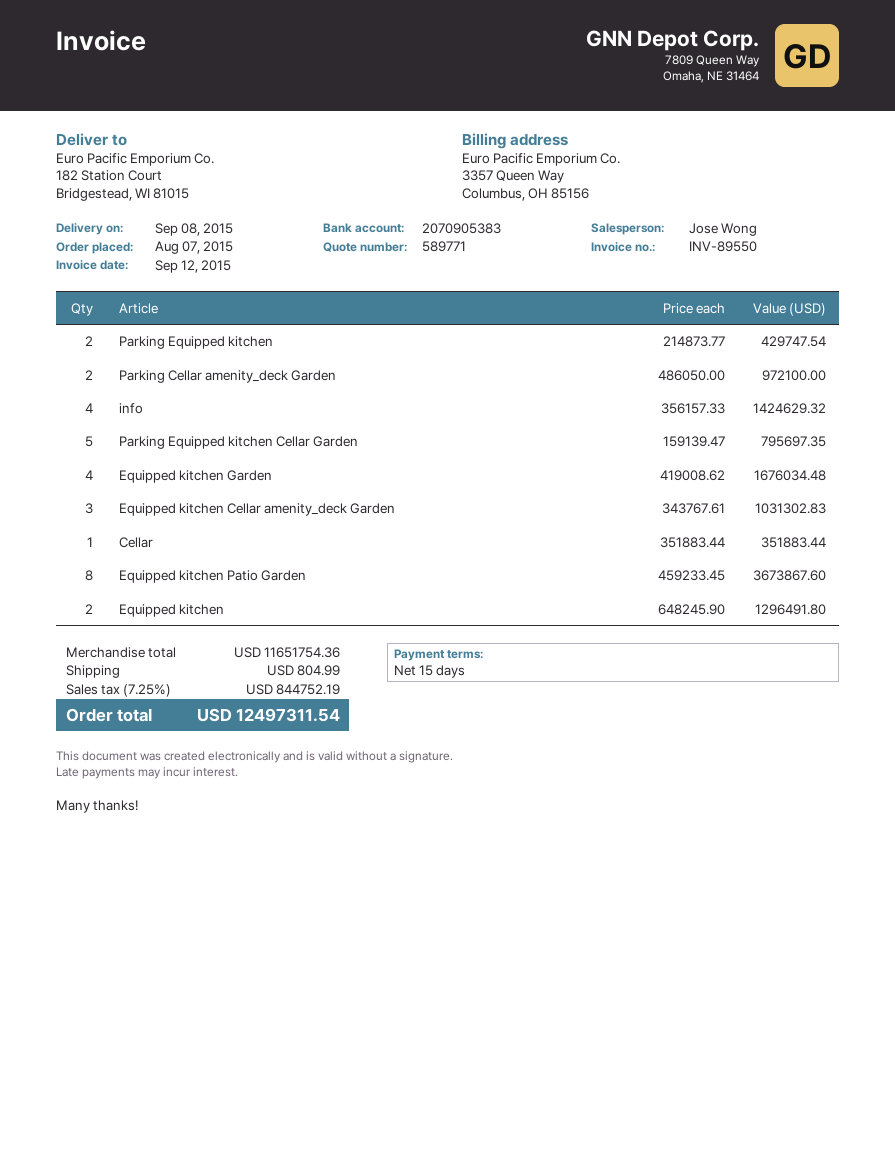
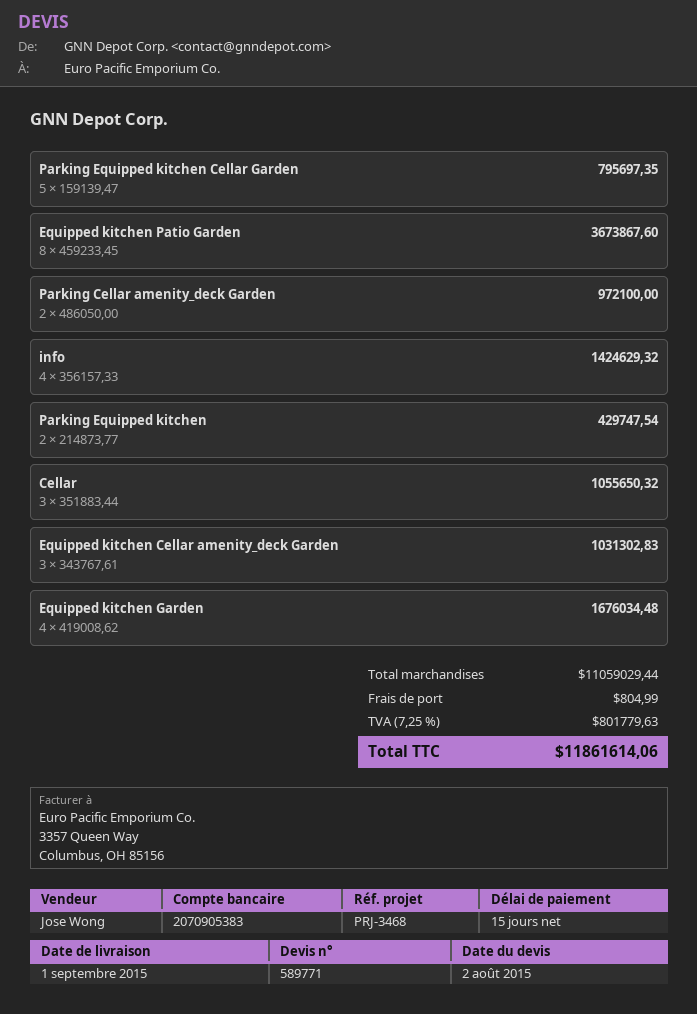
delivery date: 2015-09-08 -> 2015-09-01
Cellar: 1 x 351883.44 = 351883.44 -> 3 x 351883.44 = 1055650.32
Equipped kitchen: 2 x 648245.90 = 1296491.80 -> none
subtotal: 11651754.36 -> 11059029.44
tax: 7.25% = 844752.19 -> 7.25% = 801779.63
total: 12497311.54 -> 11861614.06

